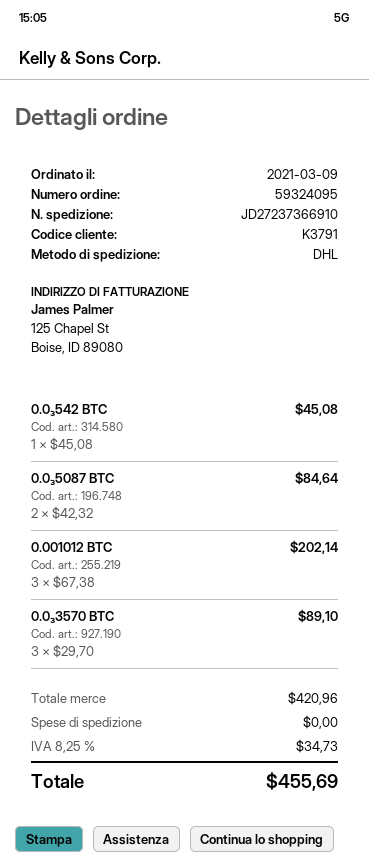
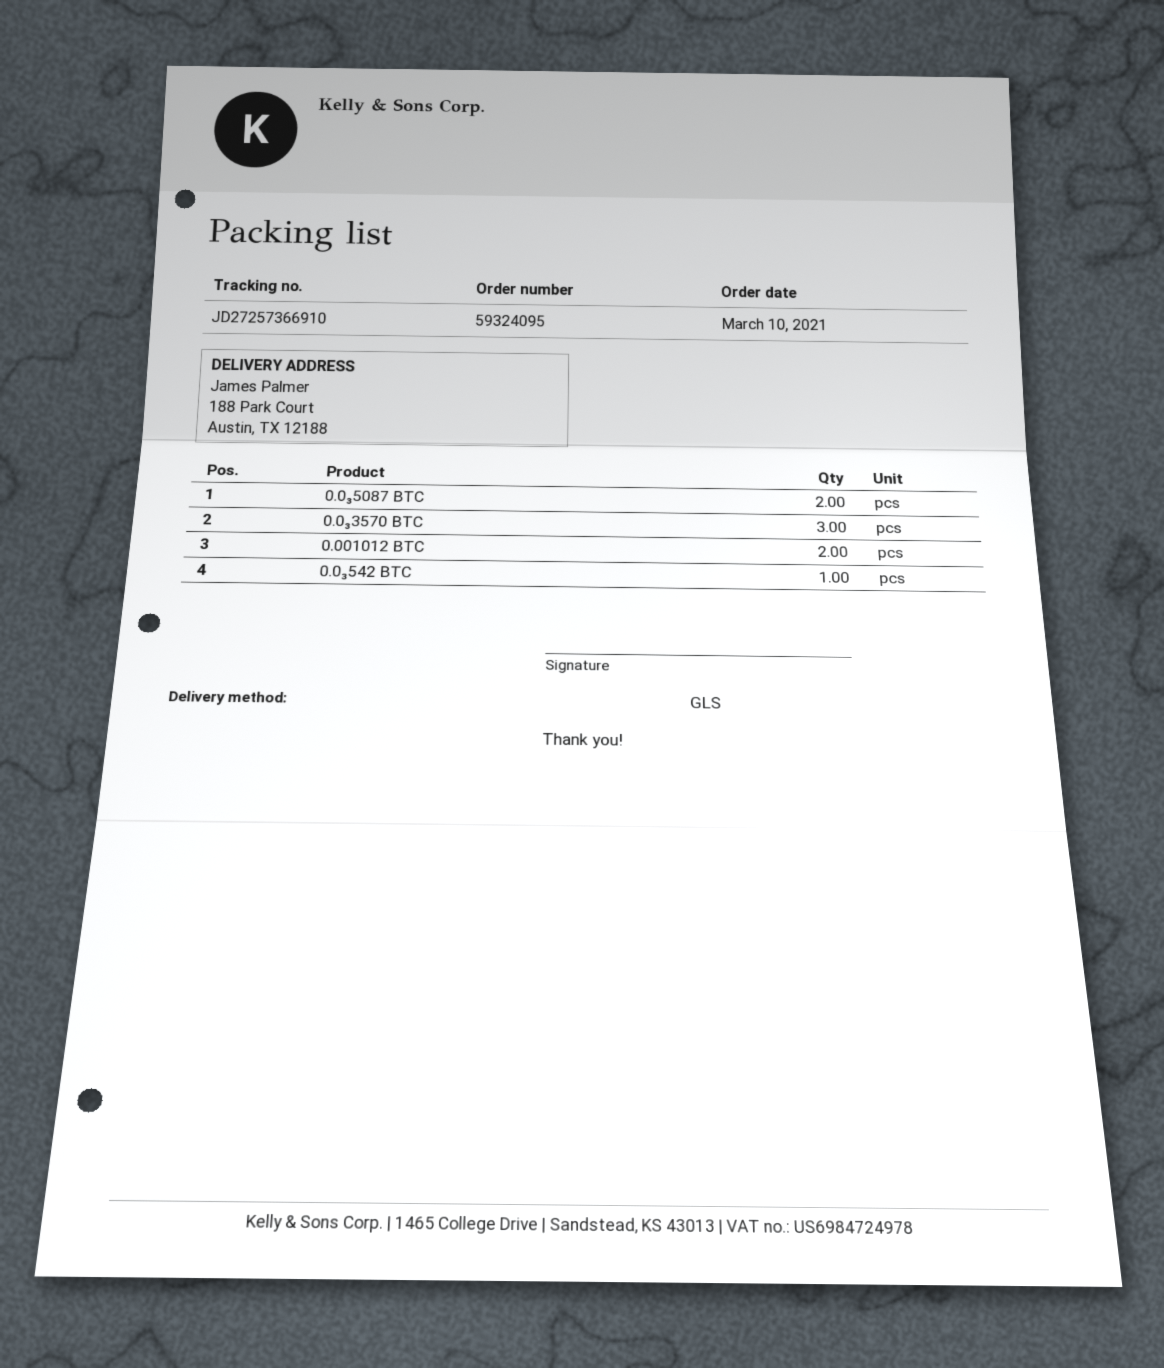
order date: 2021-03-09 -> 2021-03-10
shipping method: DHL -> GLS
tracking number: JD27237366910 -> JD27257366910
0.001012 BTC: 3 -> 2

